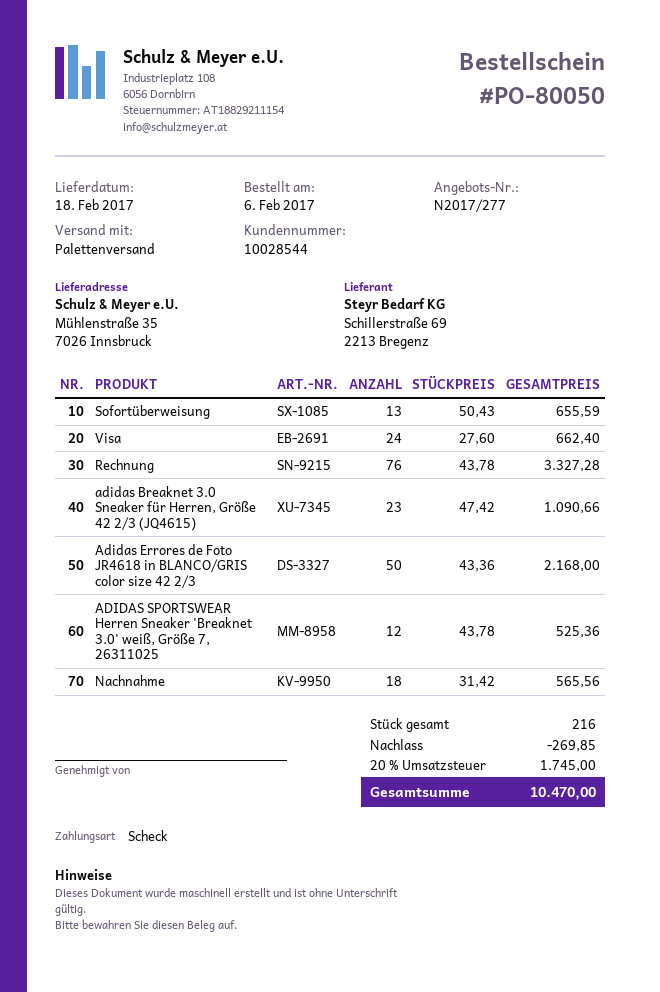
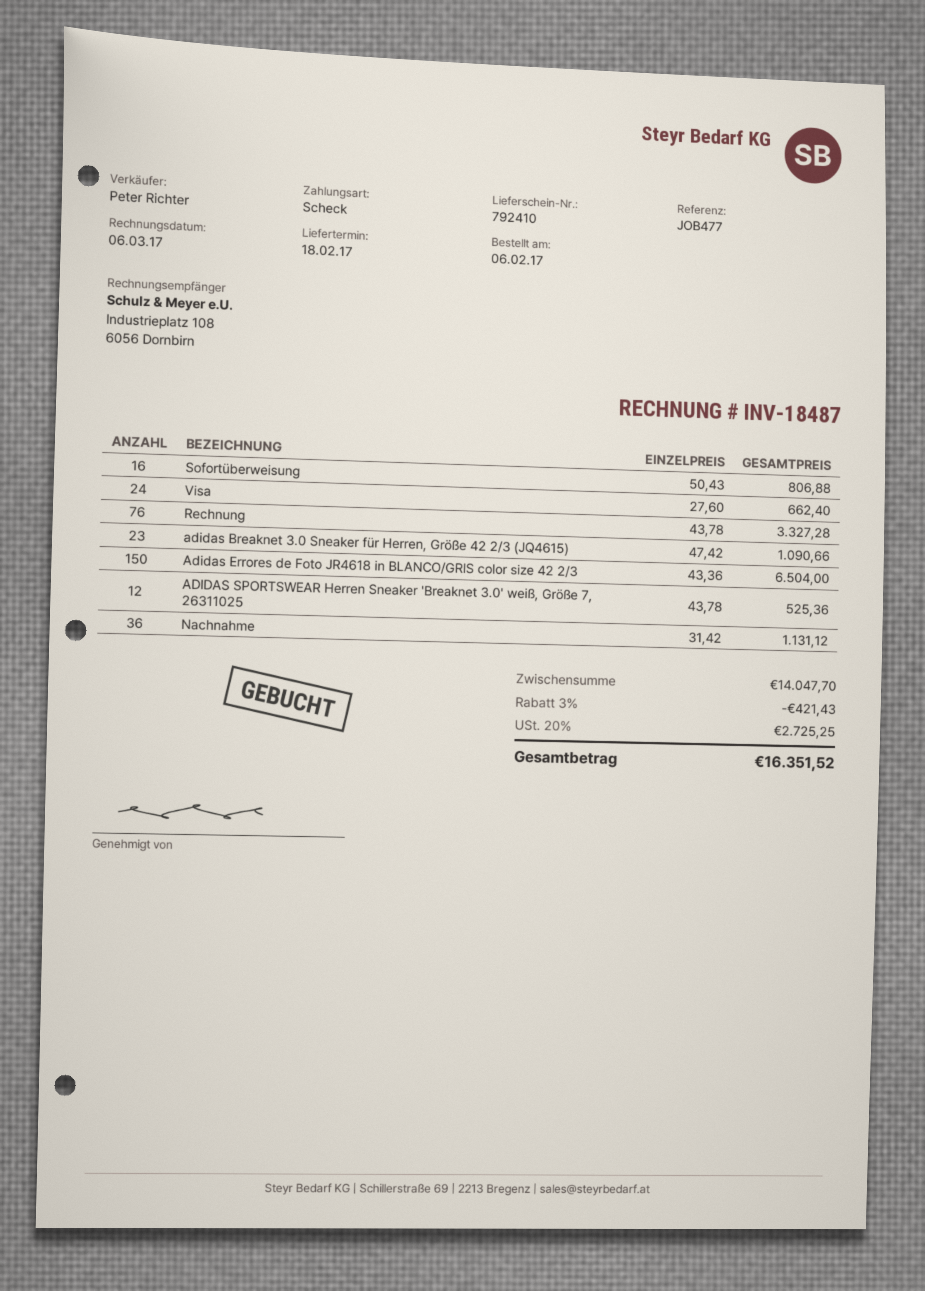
Sofortüberweisung: 13 x 50.43 = 655.59 -> 16 x 50.43 = 806.88
Adidas Errores de Foto JR4618 in BLANCO/GRIS color size 42 2/3: 50 x 43.36 = 2168.00 -> 150 x 43.36 = 6504.00
Nachnahme: 18 x 31.42 = 565.56 -> 36 x 31.42 = 1131.12
discount: 269.85 -> 421.43
tax: 20% = 1745.00 -> 20% = 2725.25
total: 10470.00 -> 16351.52

